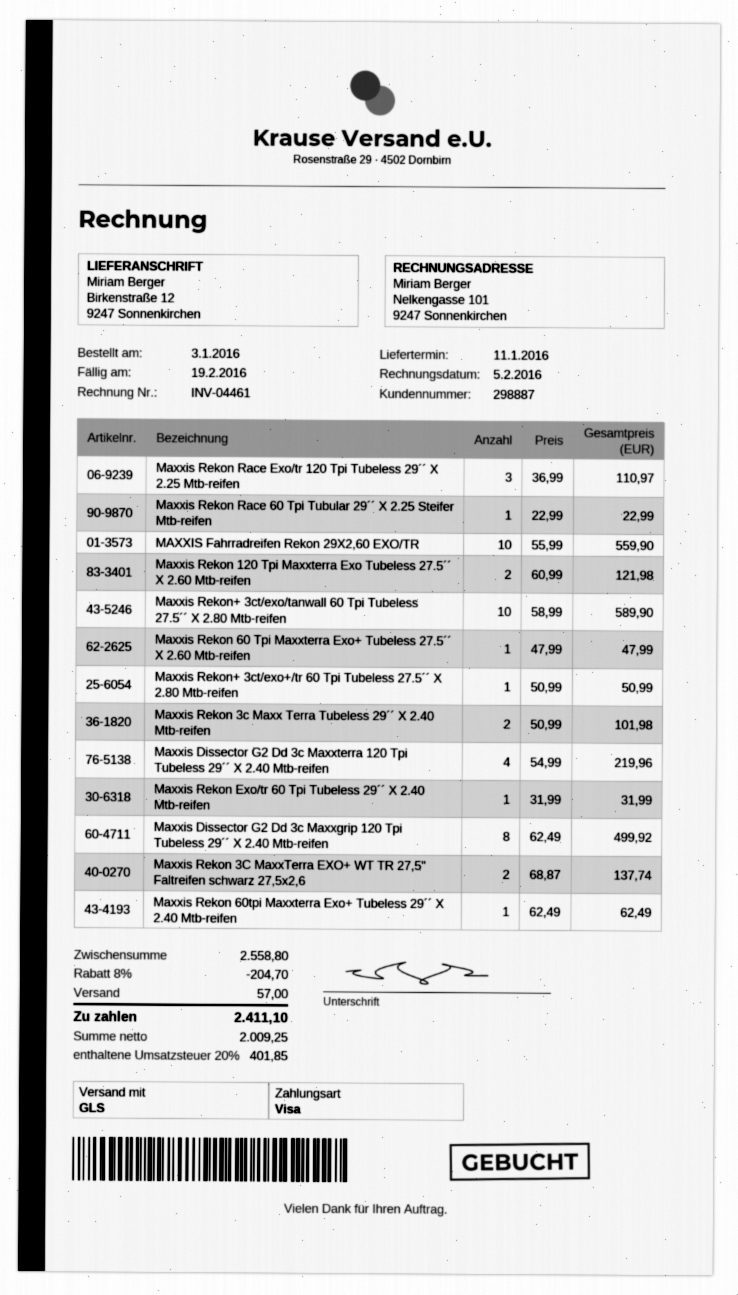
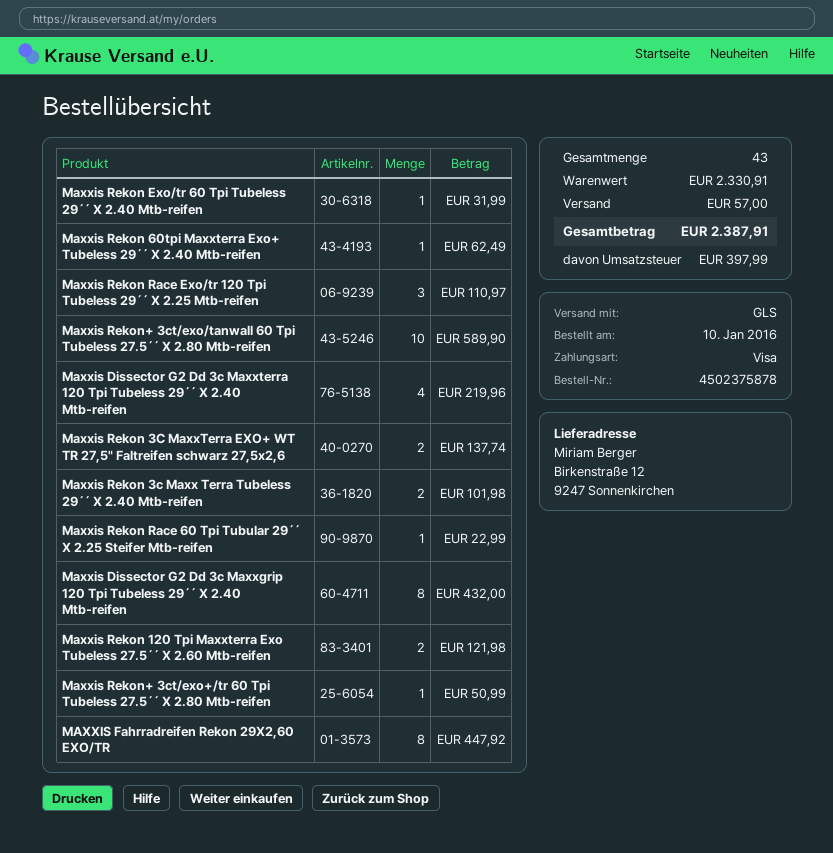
order date: 2016-01-03 -> 2016-01-10
MAXXIS Fahrradreifen Rekon 29X2,60 EXO/TR: 10 for 559.90 -> 8 for 447.92
Maxxis Rekon 60 Tpi Maxxterra Exo+ Tubeless 27.5´´ X 2.60 Mtb-reifen: 1 for 47.99 -> none
Maxxis Dissector G2 Dd 3c Maxxgrip 120 Tpi Tubeless 29´´ X 2.40 Mtb-reifen: 8 for 499.92 -> 8 for 432.00
subtotal: 2558.80 -> 2330.91
discount: 8% = 204.70 -> none
tax: 401.85 -> 397.99
total: 2411.10 -> 2387.91

